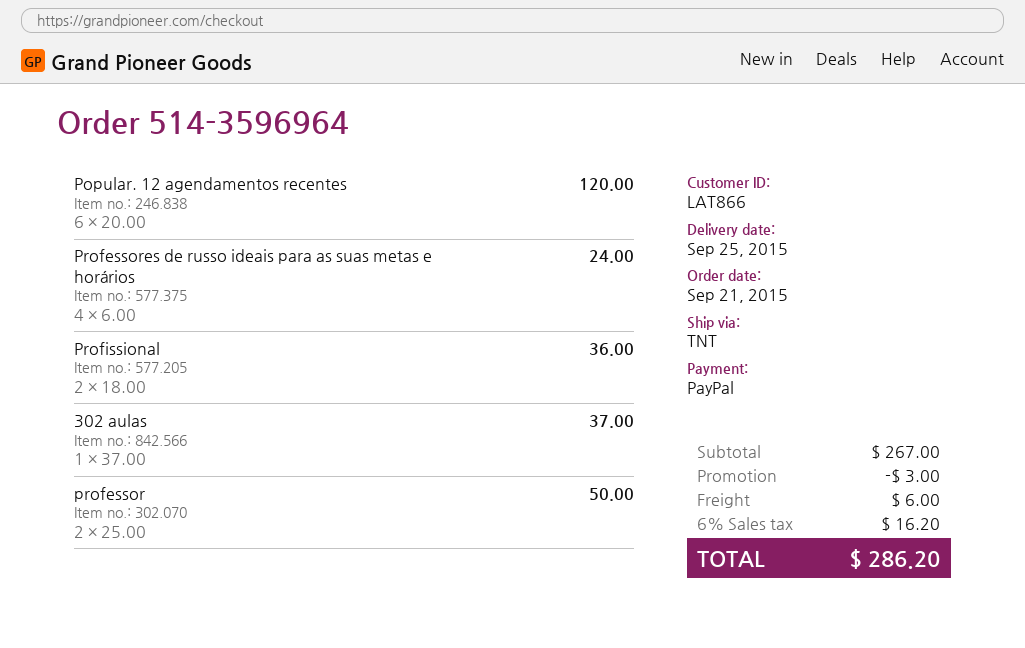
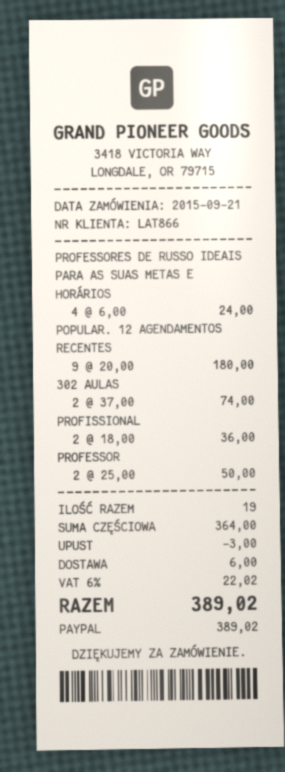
Popular. 12 agendamentos recentes: 6 x 20.00 = 120.00 -> 9 x 20.00 = 180.00
302 aulas: 1 x 37.00 = 37.00 -> 2 x 37.00 = 74.00
subtotal: 267.00 -> 364.00
tax: 6% = 16.20 -> 6% = 22.02
total: 286.20 -> 389.02

